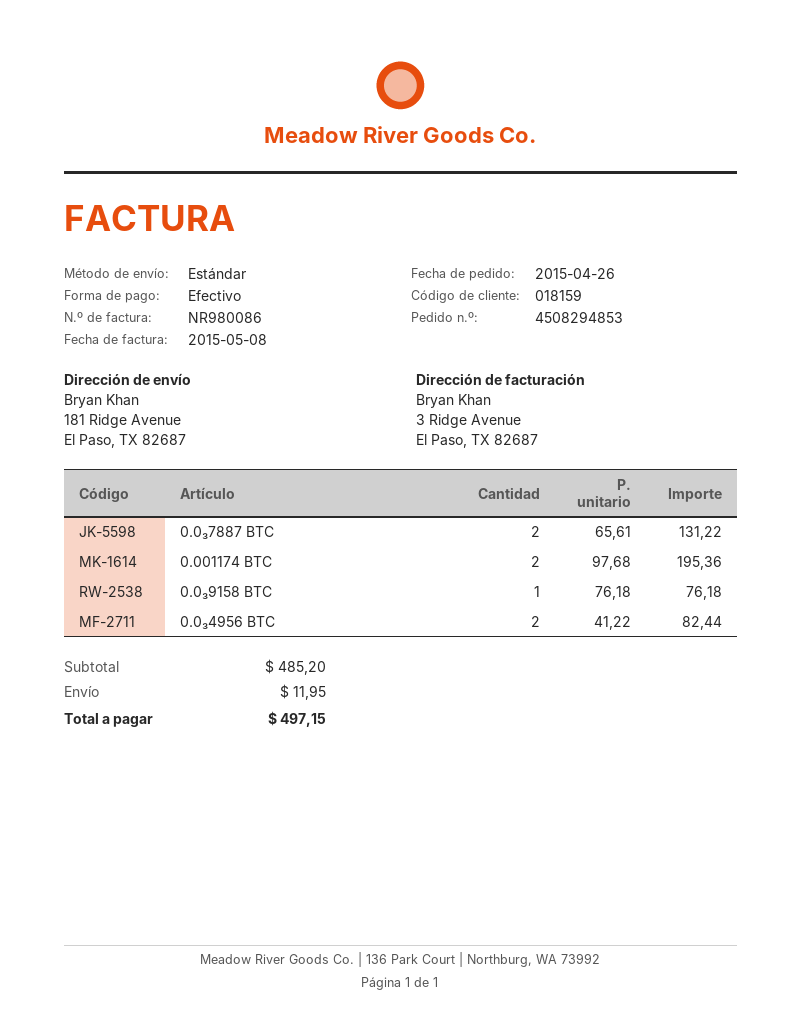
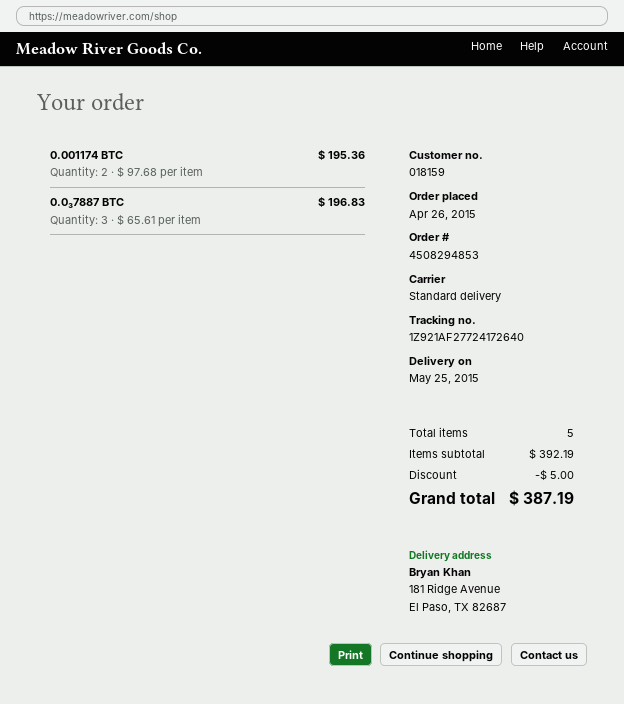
0.0₃7887 BTC: 2 x 65.61 = 131.22 -> 3 x 65.61 = 196.83
0.0₃9158 BTC: 1 x 76.18 = 76.18 -> none
0.0₃4956 BTC: 2 x 41.22 = 82.44 -> none
subtotal: 485.20 -> 392.19
discount: none -> 5.00
shipping: 11.95 -> none
total: 497.15 -> 387.19

